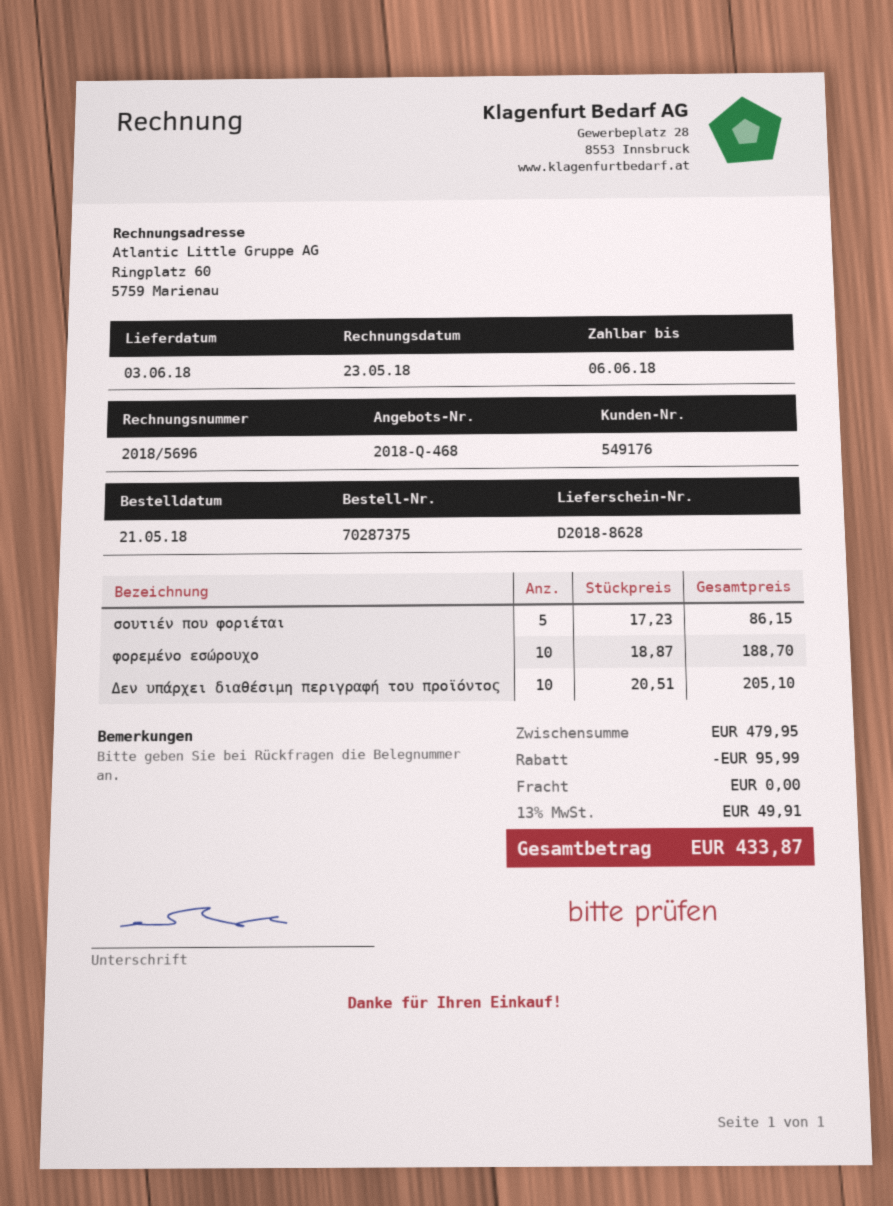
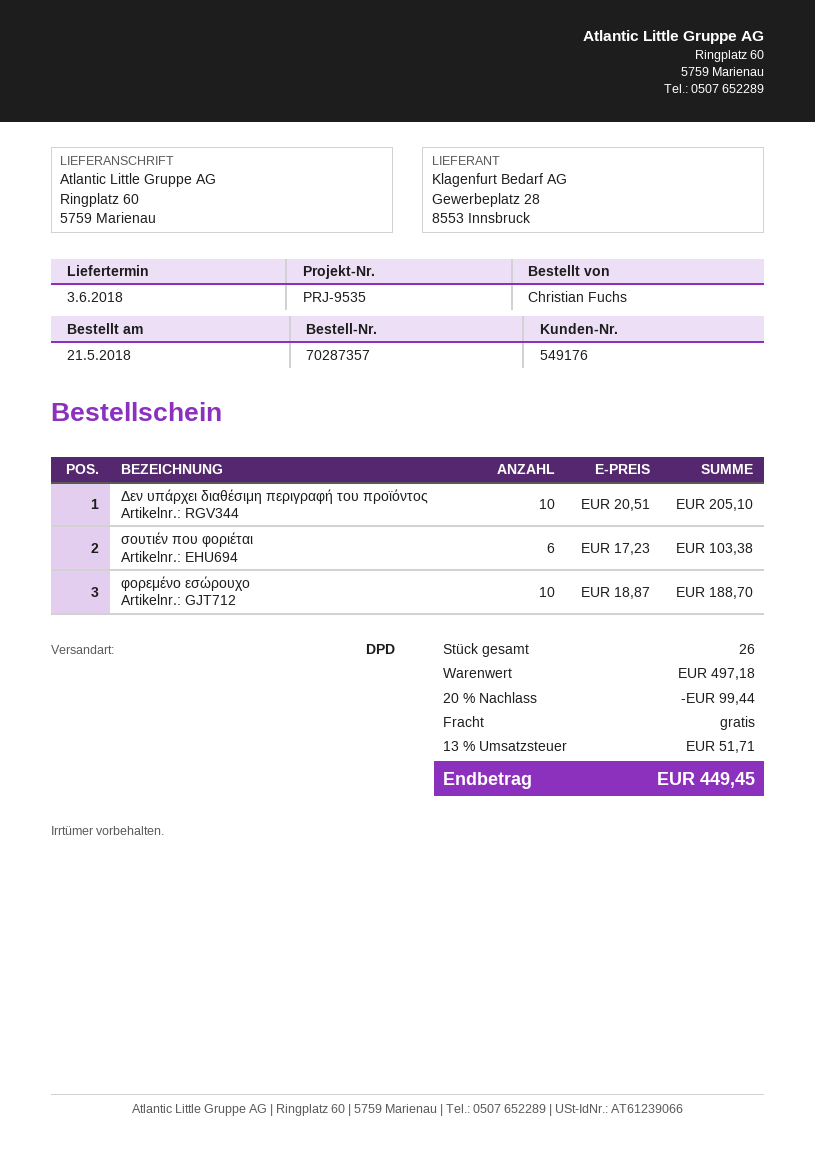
order number: 70287375 -> 70287357
σουτιέν που φοριέται: 5 x 17.23 = 86.15 -> 6 x 17.23 = 103.38
subtotal: 479.95 -> 497.18
discount: 95.99 -> 99.44
tax: 13% = 49.91 -> 13% = 51.71
total: 433.87 -> 449.45

